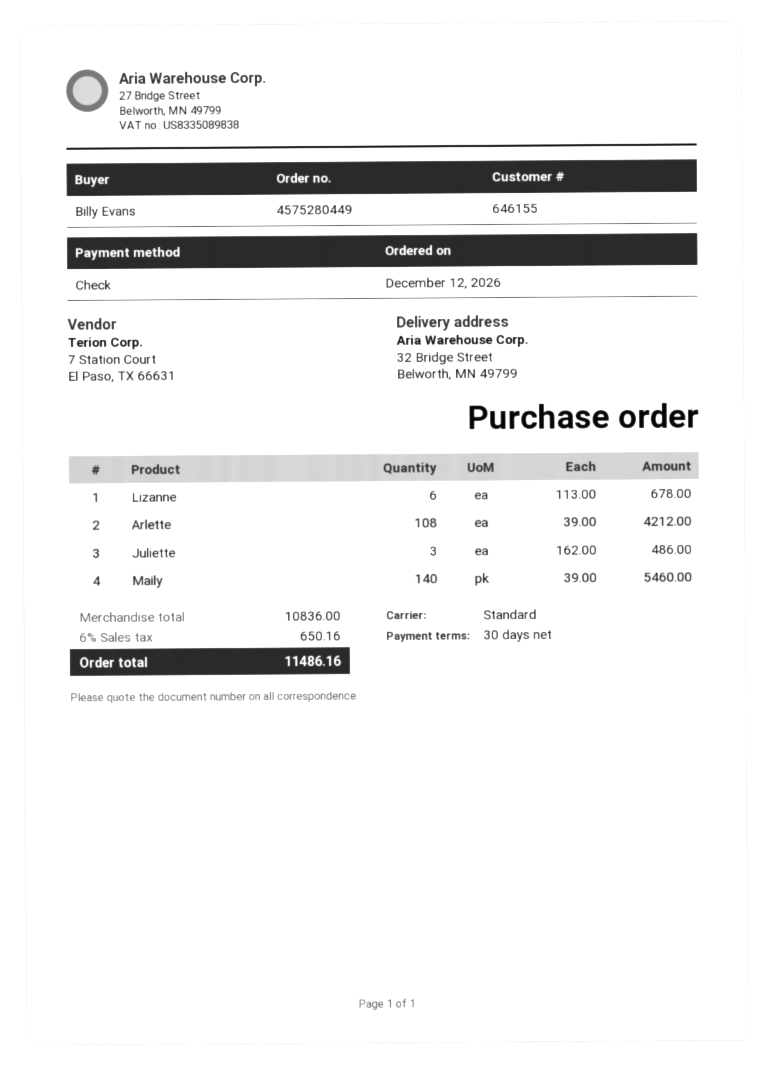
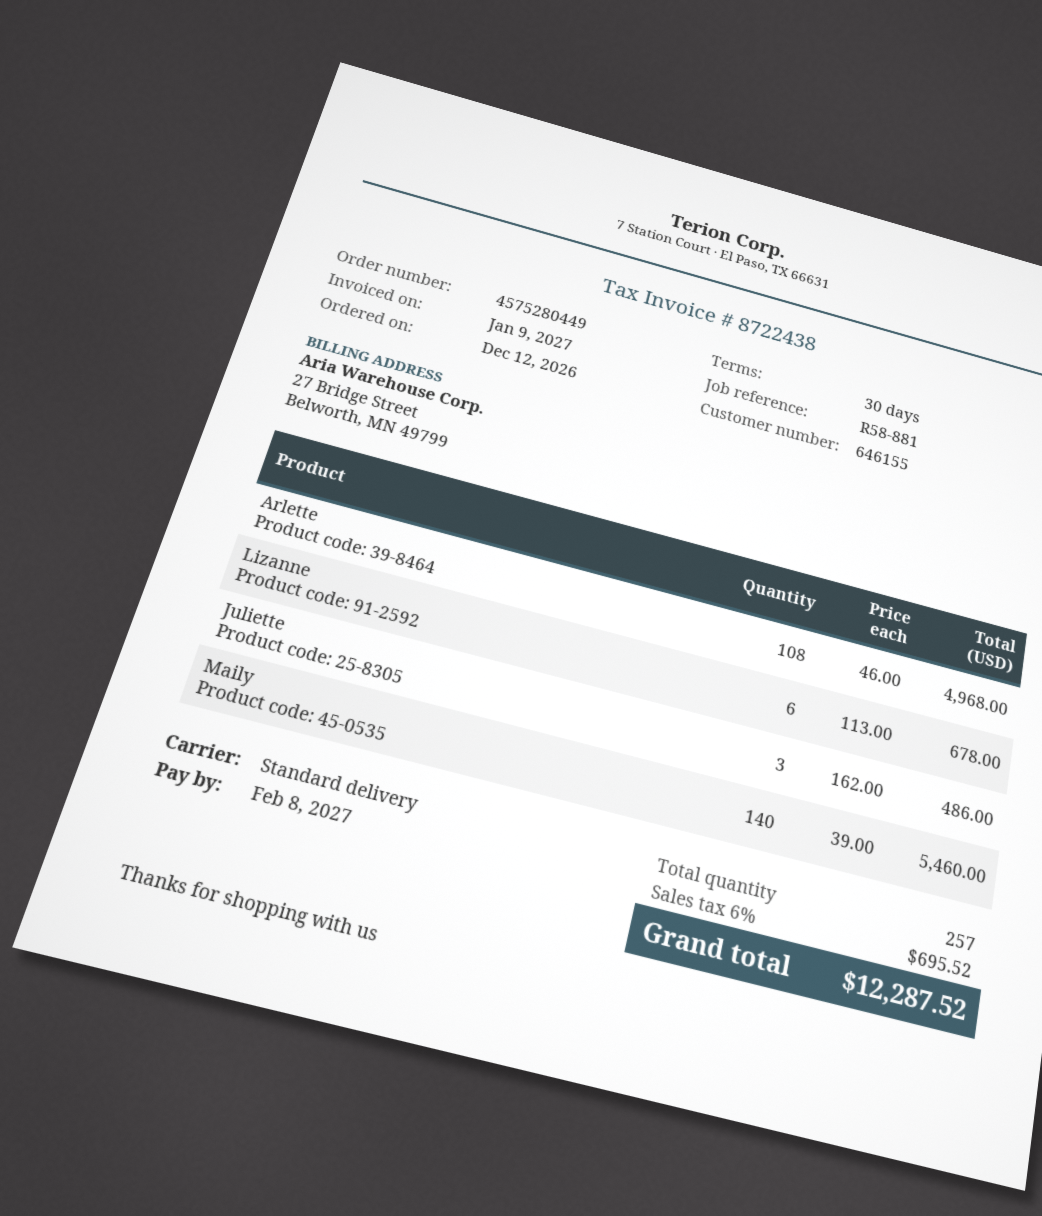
Arlette: 108 x 39.00 = 4212.00 -> 108 x 46.00 = 4968.00
tax: 6% = 650.16 -> 6% = 695.52
total: 11486.16 -> 12287.52

